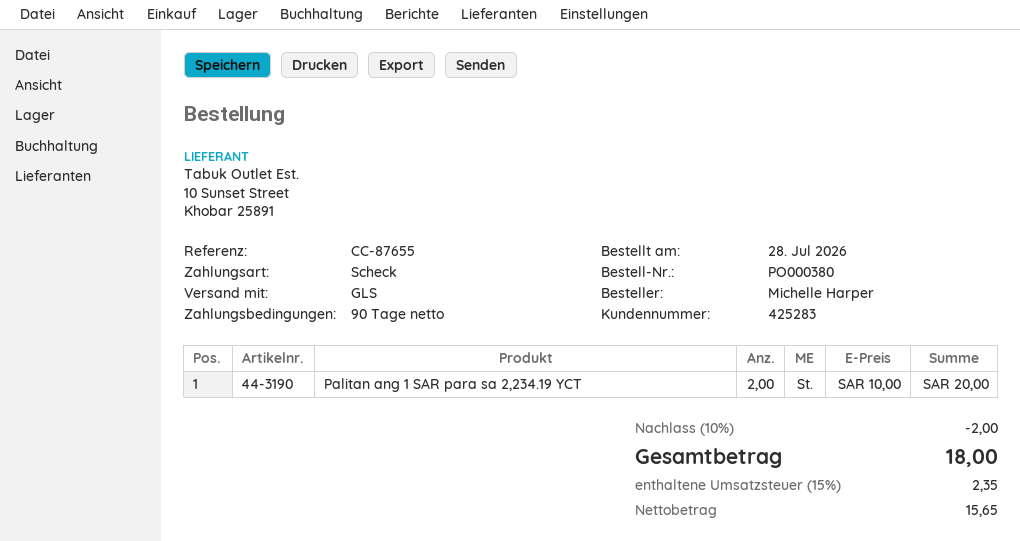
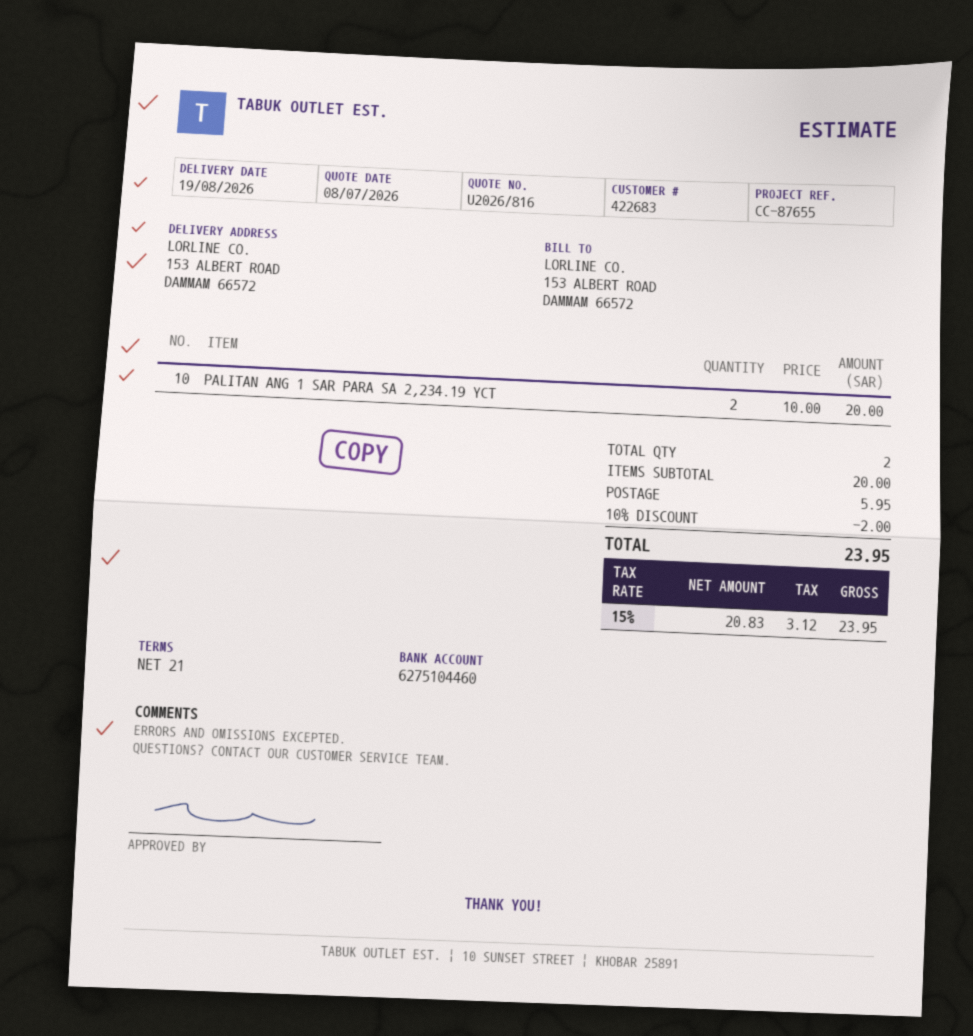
payment terms: 90 days -> 21 days
customer number: 425283 -> 422683
shipping: none -> 5.95
net: 15.65 -> 20.83
tax: 15% = 2.35 -> 15% = 3.12
total: 18.00 -> 23.95

